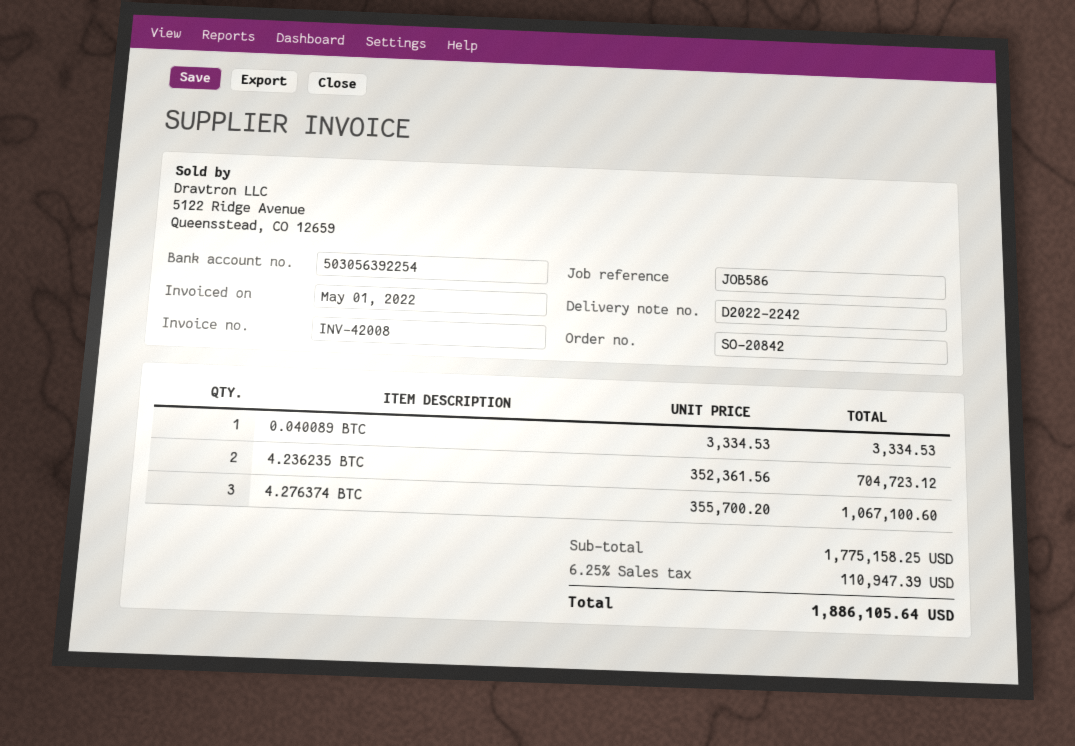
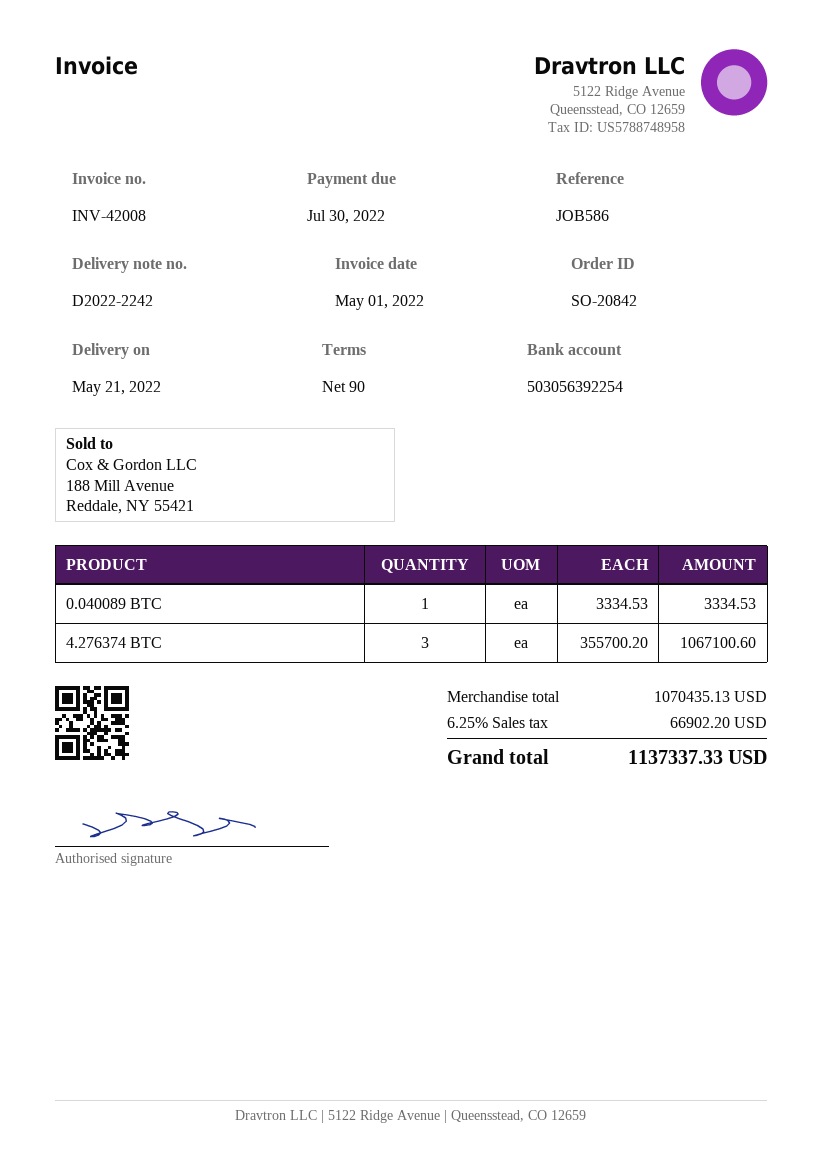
4.236235 BTC: 2 x 352361.56 = 704723.12 -> none
subtotal: 1775158.25 -> 1070435.13
tax: 6.25% = 110947.39 -> 6.25% = 66902.20
total: 1886105.64 -> 1137337.33

